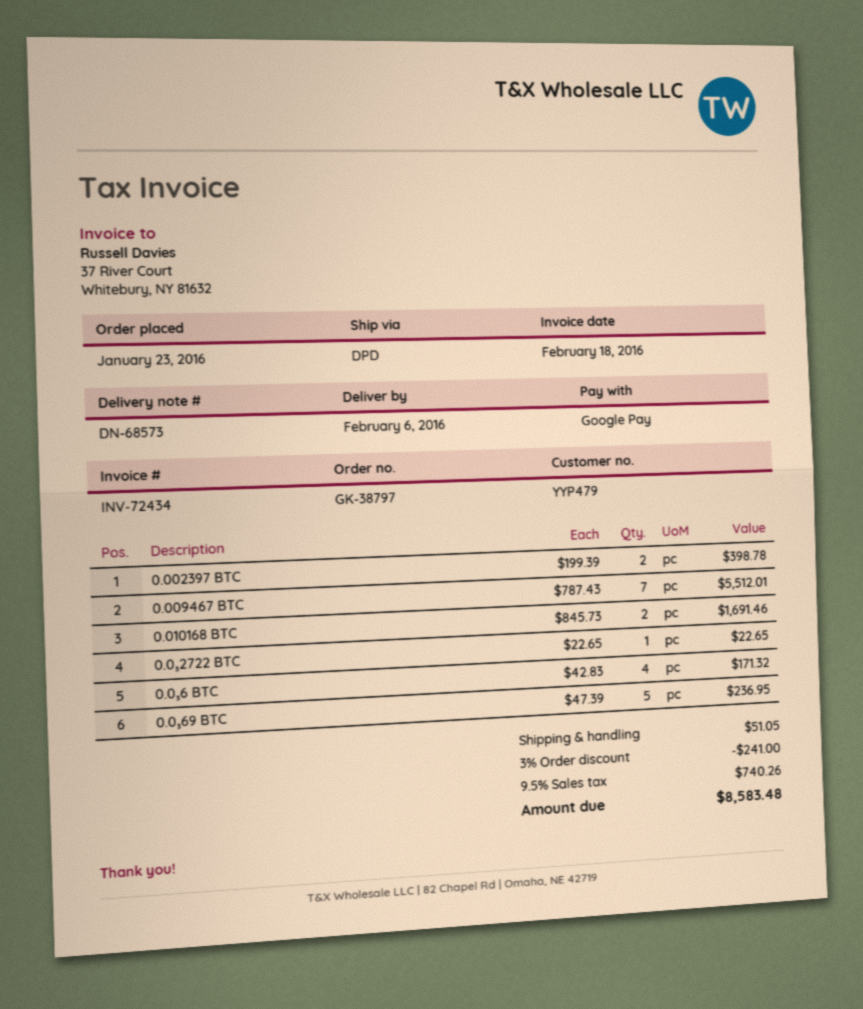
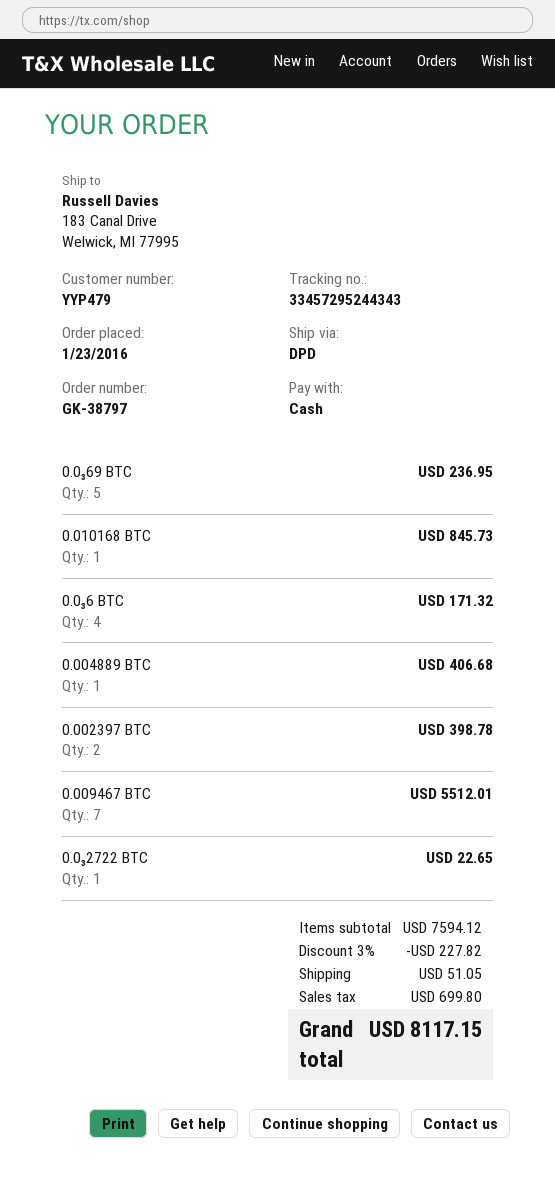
payment method: Google Pay -> cash
0.010168 BTC: 2 for 1691.46 -> 1 for 845.73
0.004889 BTC: none -> 1 for 406.68
discount: 3% = 241.00 -> 3% = 227.82
tax: 740.26 -> 699.80
total: 8583.48 -> 8117.15

